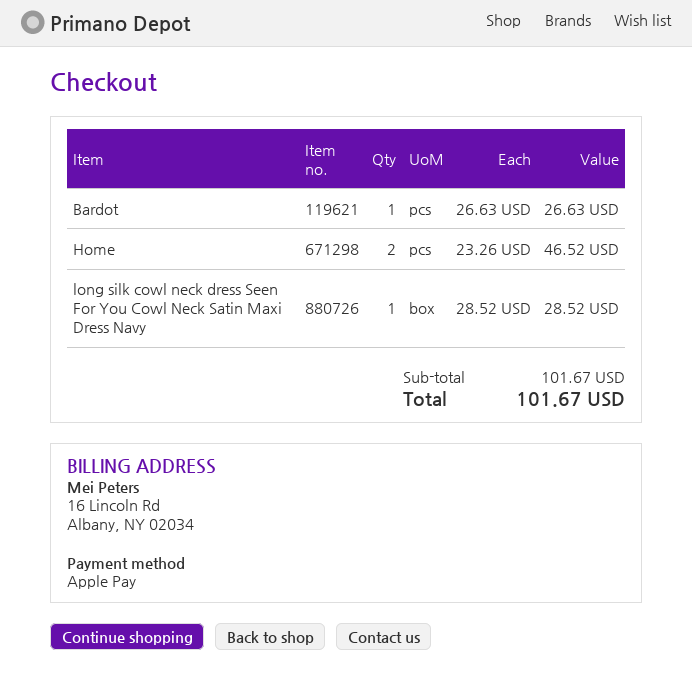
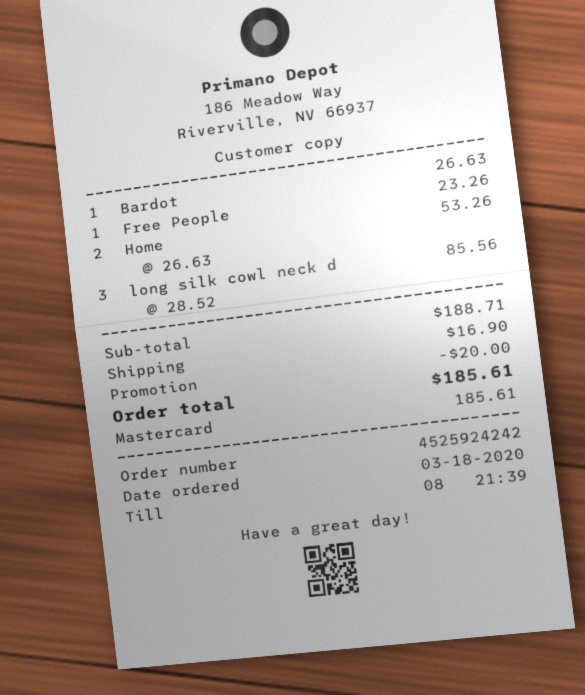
payment method: Apple Pay -> Mastercard
Home: 2 x 23.26 = 46.52 -> 2 x 26.63 = 53.26
long silk cowl neck dress Seen For You Cowl Neck Satin Maxi Dress Navy: 1 x 28.52 = 28.52 -> 3 x 28.52 = 85.56
Free People: none -> 1 x 23.26 = 23.26
subtotal: 101.67 -> 188.71
discount: none -> 20.00
shipping: none -> 16.90
total: 101.67 -> 185.61

